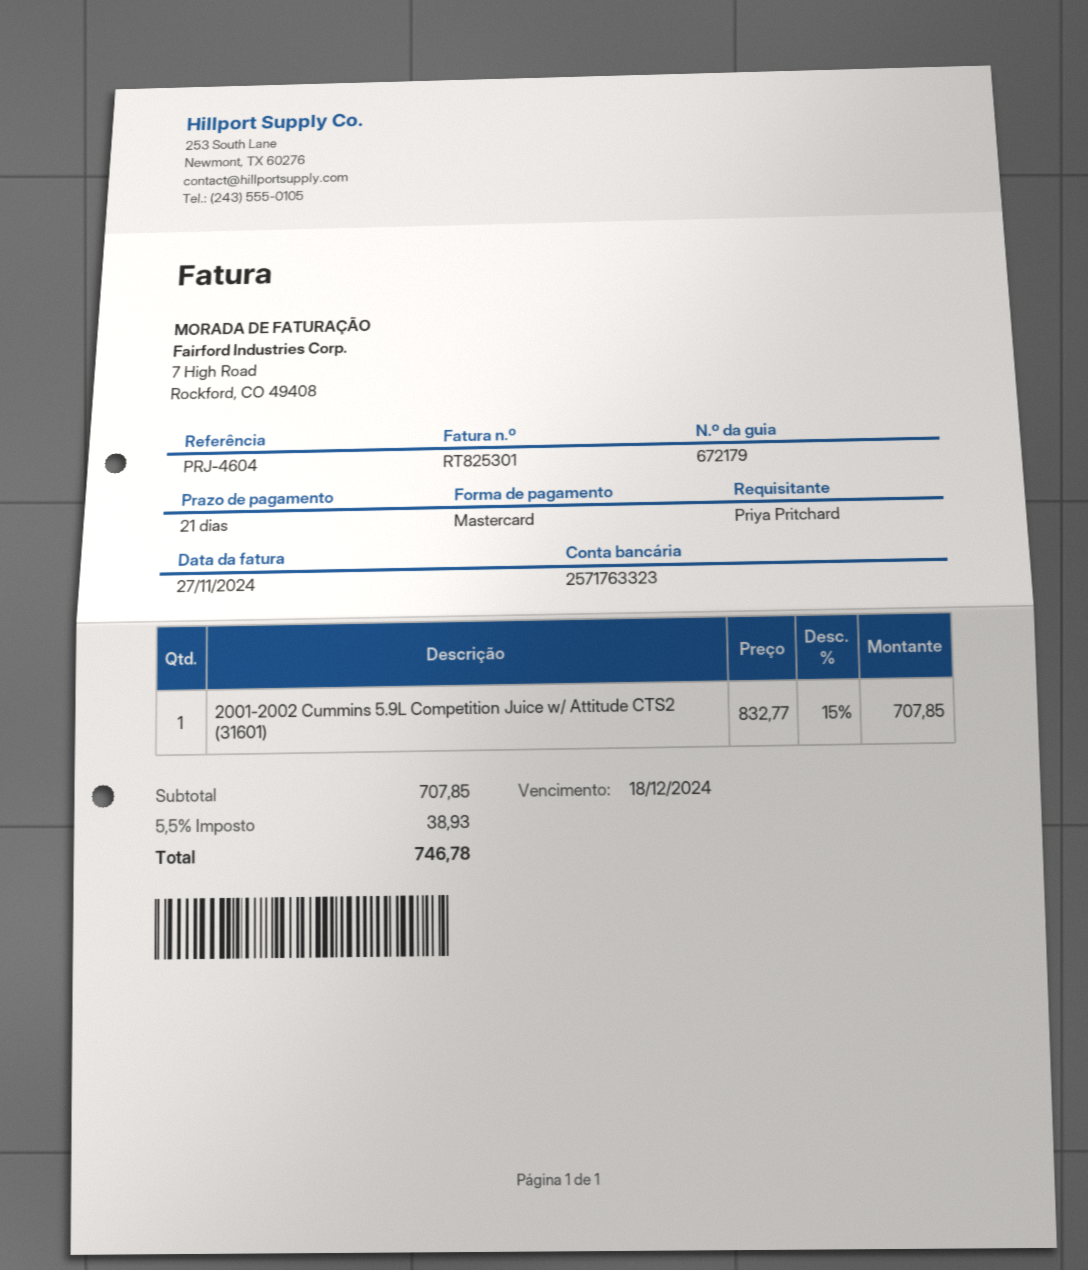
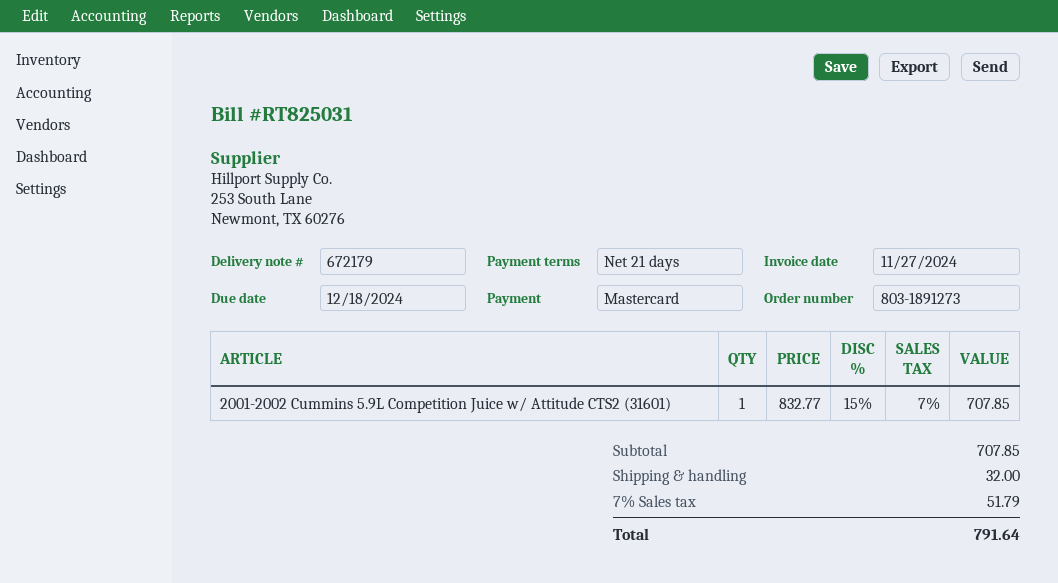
invoice number: RT825301 -> RT825031
shipping: none -> 32.00
tax: 5.5% = 38.93 -> 7% = 51.79
total: 746.78 -> 791.64

